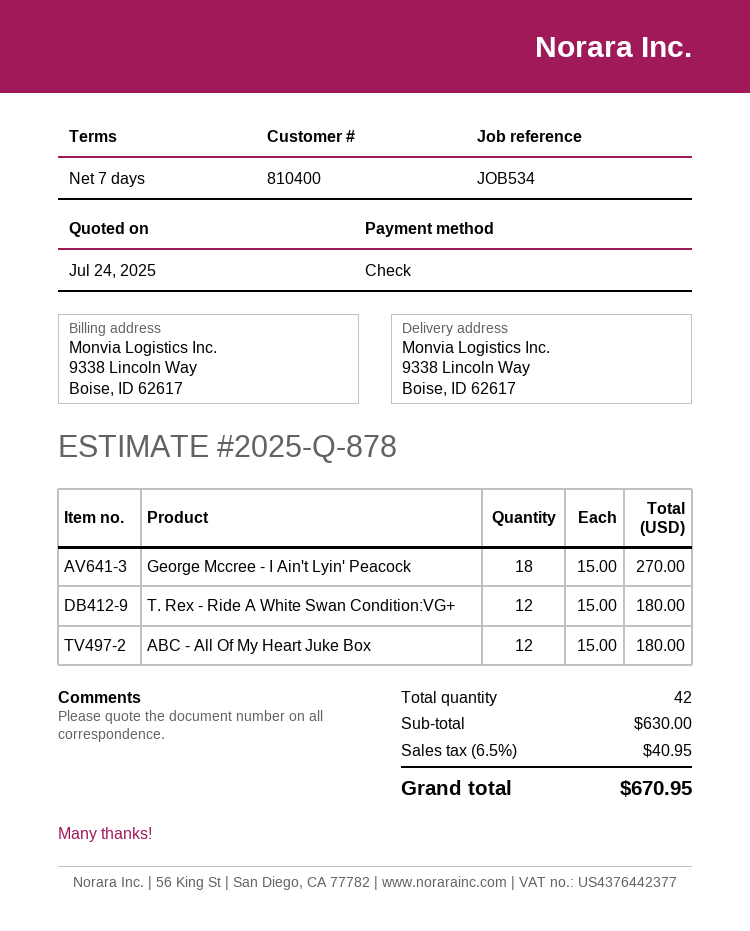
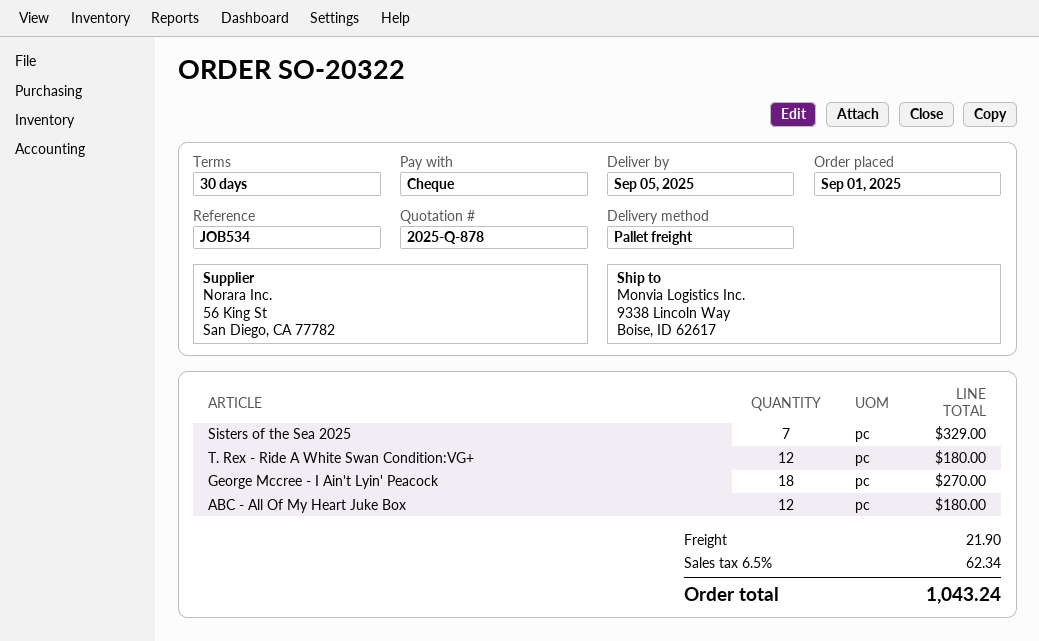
payment terms: 7 days -> 30 days
Sisters of the Sea 2025: none -> 7 for 329.00
shipping: none -> 21.90
tax: 6.5% = 40.95 -> 6.5% = 62.34
total: 670.95 -> 1043.24

